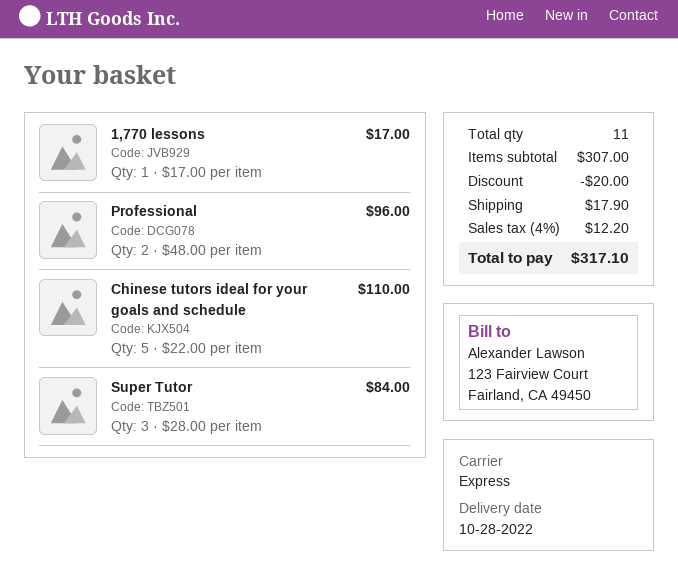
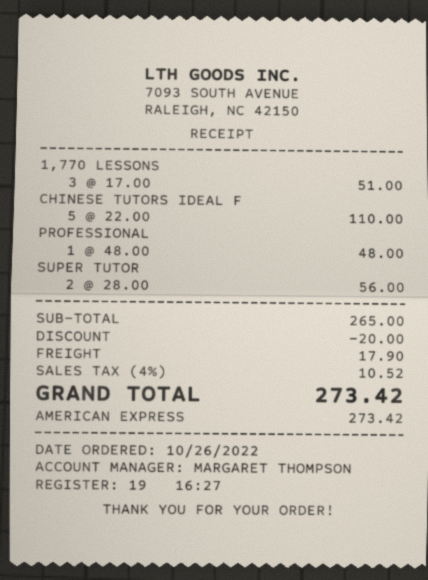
1,770 lessons: 1 x 17.00 = 17.00 -> 3 x 17.00 = 51.00
Professional: 2 x 48.00 = 96.00 -> 1 x 48.00 = 48.00
Super Tutor: 3 x 28.00 = 84.00 -> 2 x 28.00 = 56.00
subtotal: 307.00 -> 265.00
tax: 4% = 12.20 -> 4% = 10.52
total: 317.10 -> 273.42

